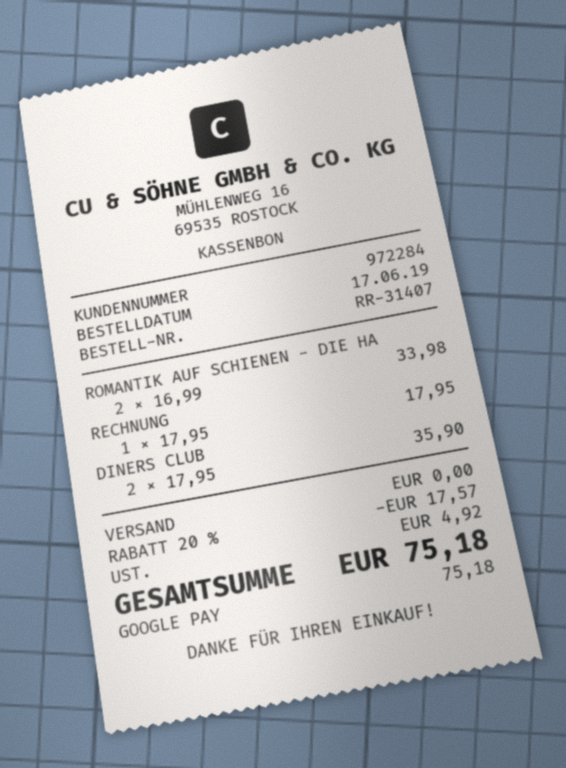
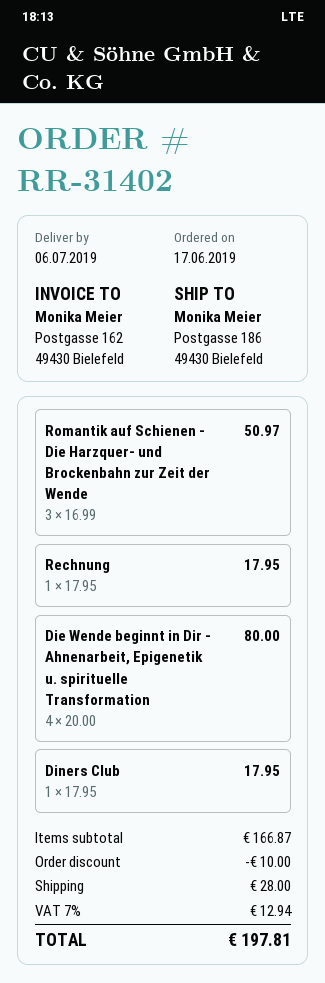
order number: RR-31407 -> RR-31402
ROMANTIK AUF SCHIENEN - DIE HA: 2 x 16.99 = 33.98 -> 3 x 16.99 = 50.97
DINERS CLUB: 2 x 17.95 = 35.90 -> 1 x 17.95 = 17.95
Die Wende beginnt in Dir - Ahnenarbeit, Epigenetik u. spirituelle Transformation: none -> 4 x 20.00 = 80.00
discount: 17.57 -> 10.00
shipping: 0.00 -> 28.00
tax: 4.92 -> 12.94
total: 75.18 -> 197.81

